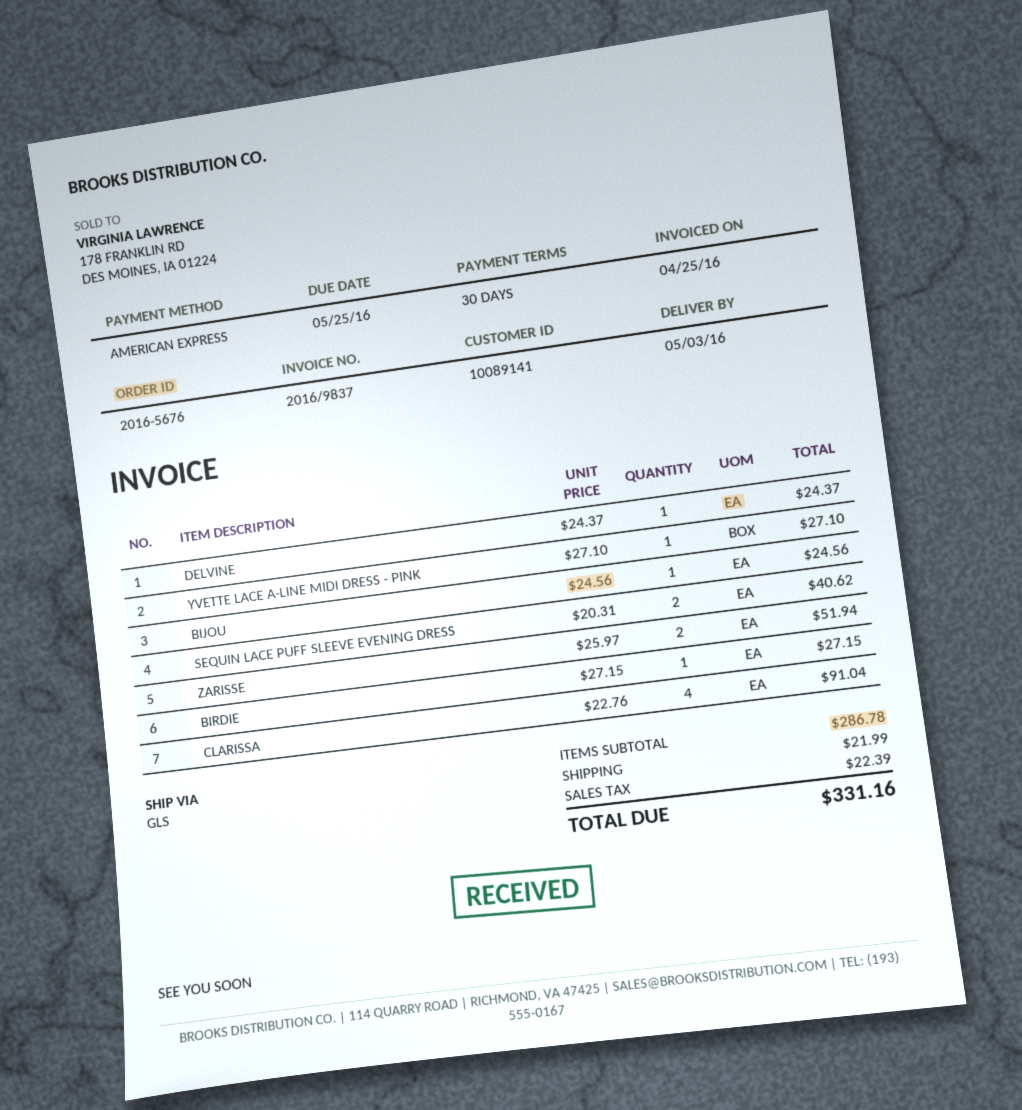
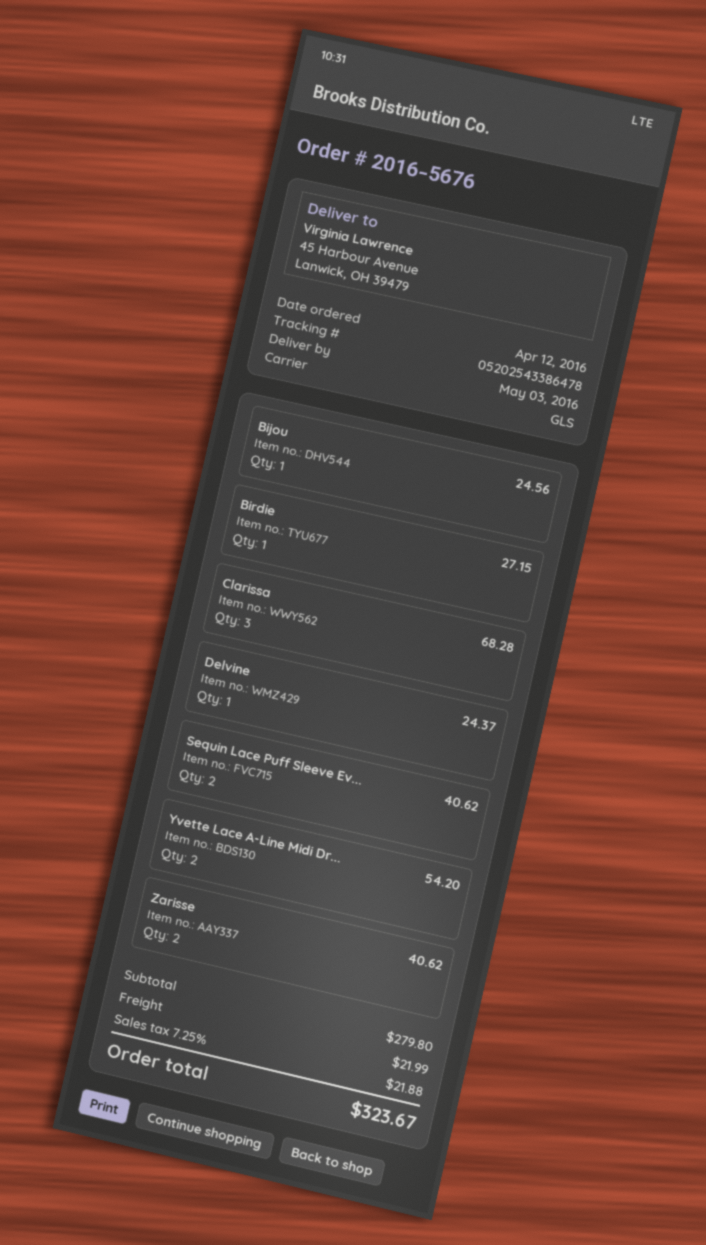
YVETTE LACE A-LINE MIDI DRESS - PINK: 1 for 27.10 -> 2 for 54.20
ZARISSE: 2 for 51.94 -> 2 for 40.62
CLARISSA: 4 for 91.04 -> 3 for 68.28
subtotal: 286.78 -> 279.80
tax: 22.39 -> 21.88
total: 331.16 -> 323.67

